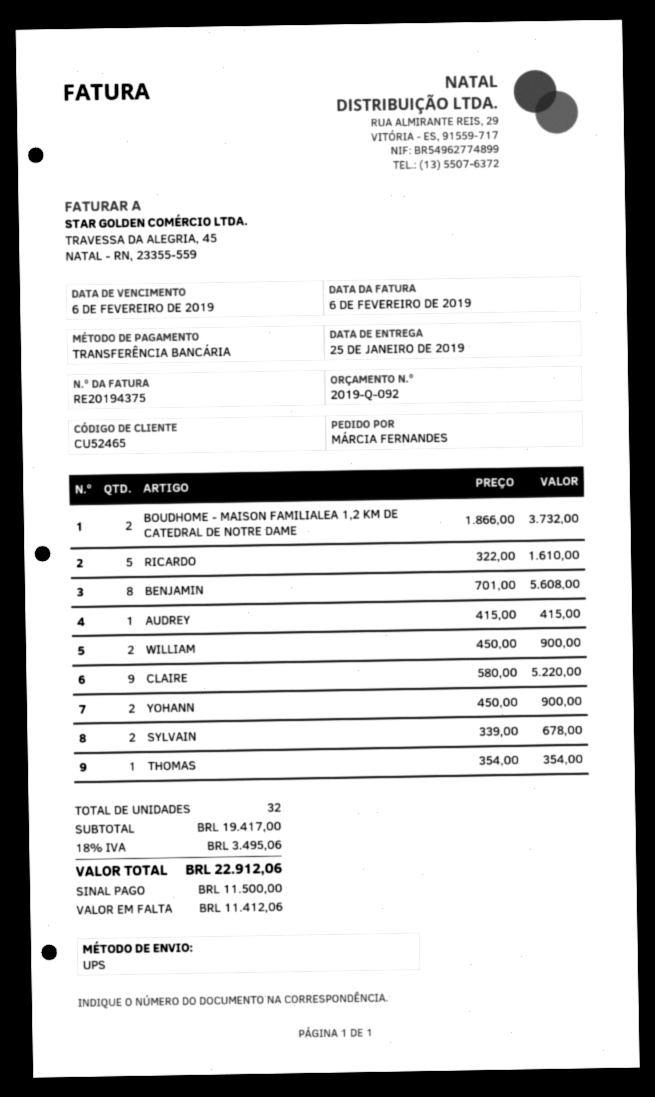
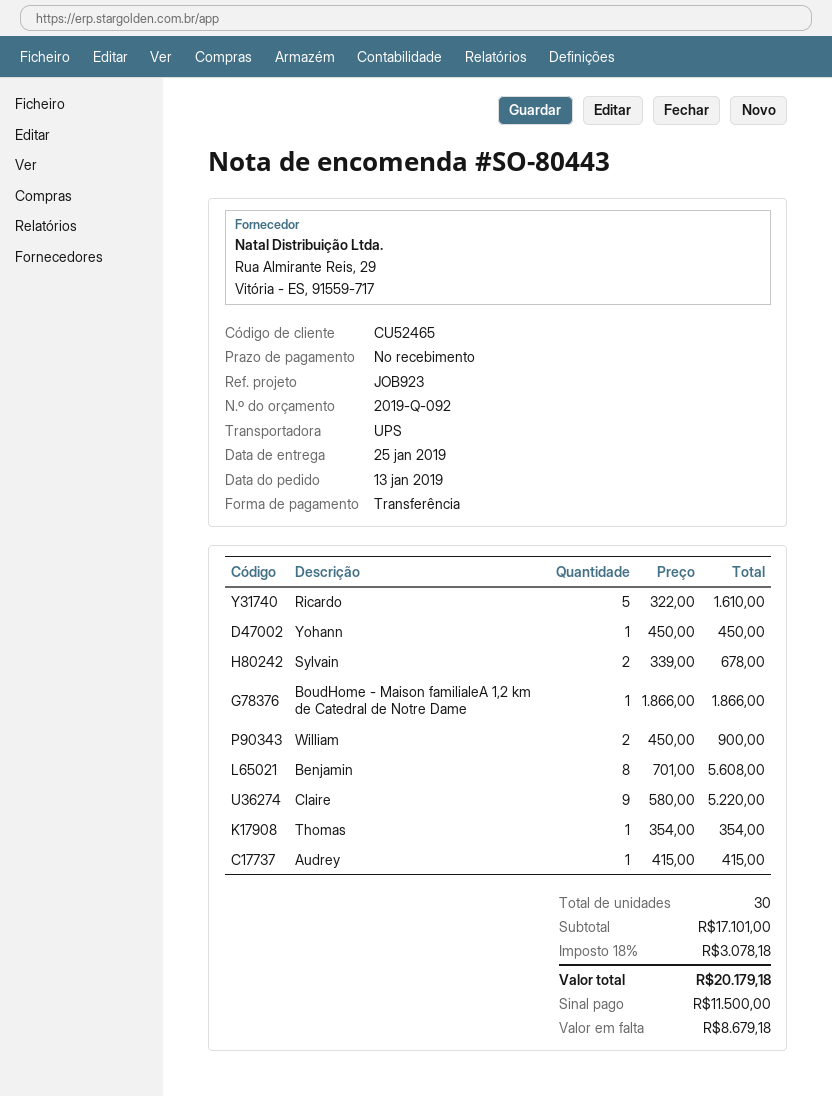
BOUDHOME - MAISON FAMILIALEA 1,2 KM DE CATEDRAL DE NOTRE DAME: 2 x 1866.00 = 3732.00 -> 1 x 1866.00 = 1866.00
YOHANN: 2 x 450.00 = 900.00 -> 1 x 450.00 = 450.00
total quantity: 32 -> 30
subtotal: 19417.00 -> 17101.00
tax: 18% = 3495.06 -> 18% = 3078.18
total: 22912.06 -> 20179.18
balance: 11412.06 -> 8679.18

